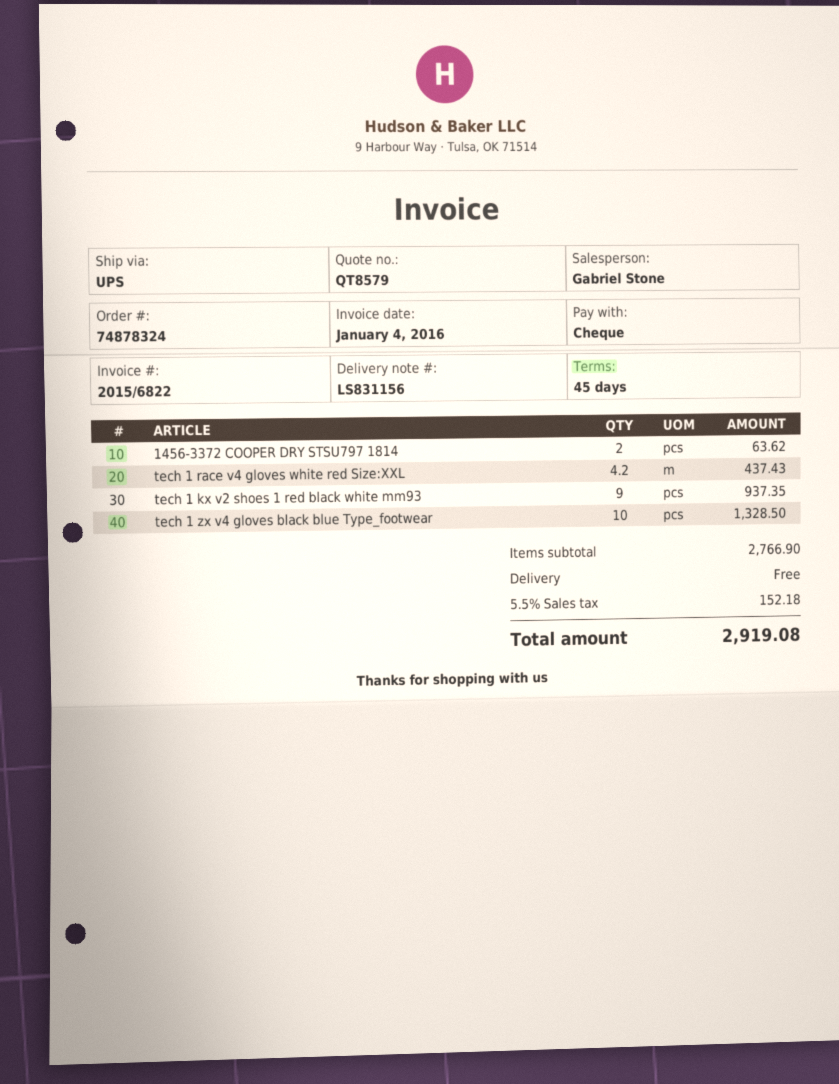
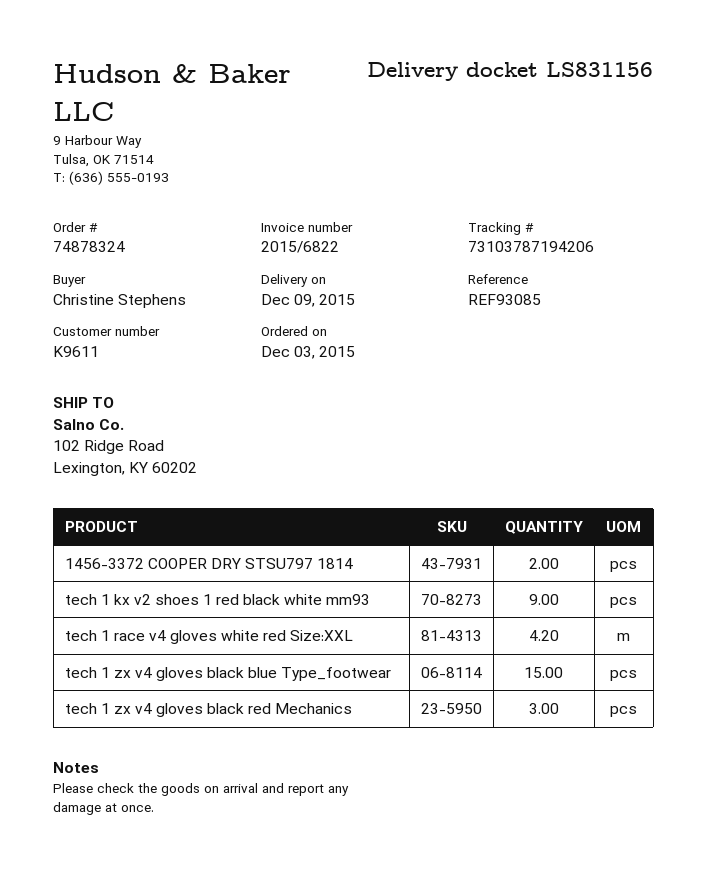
tech 1 zx v4 gloves black blue Type_footwear: 10 -> 15
tech 1 zx v4 gloves black red Mechanics: none -> 3

